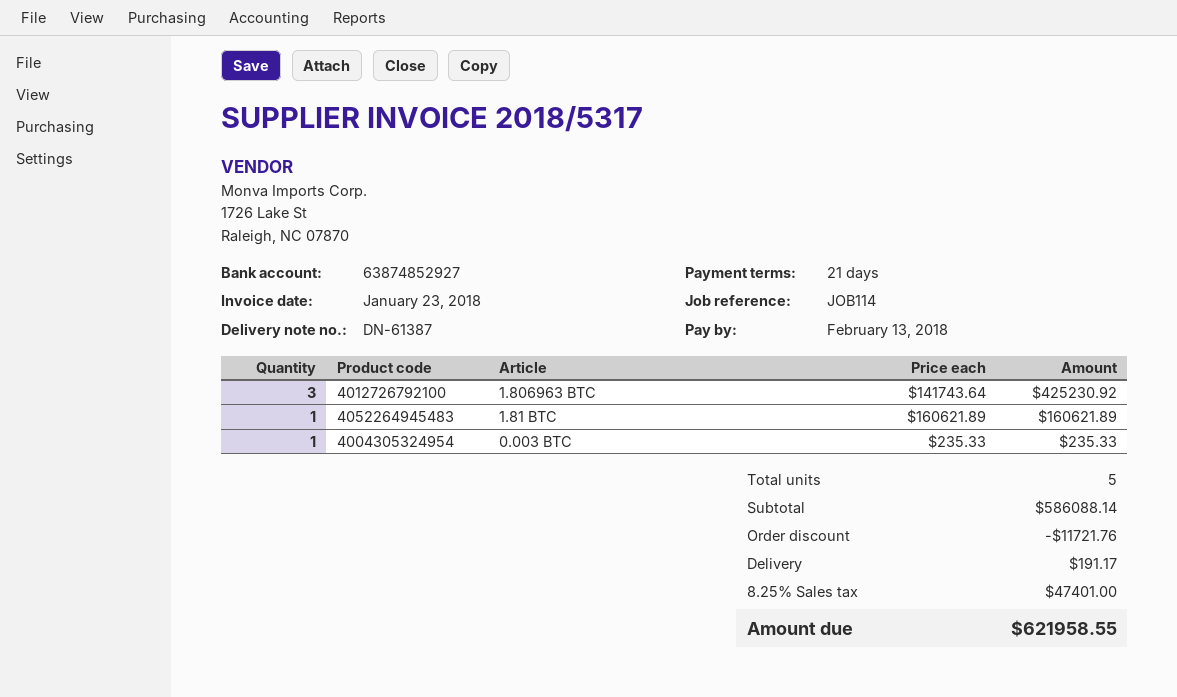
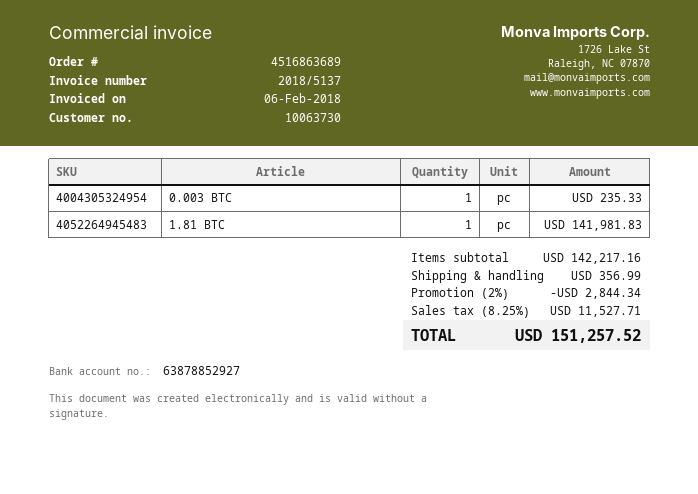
invoice number: 2018/5317 -> 2018/5137
invoice date: 2018-01-23 -> 2018-02-06
bank account: 63874852927 -> 63878852927
1.806963 BTC: 3 for 425230.92 -> none
1.81 BTC: 1 for 160621.89 -> 1 for 141981.83
subtotal: 586088.14 -> 142217.16
discount: 11721.76 -> 2844.34
shipping: 191.17 -> 356.99
tax: 8.25% = 47401.00 -> 8.25% = 11527.71
total: 621958.55 -> 151257.52

